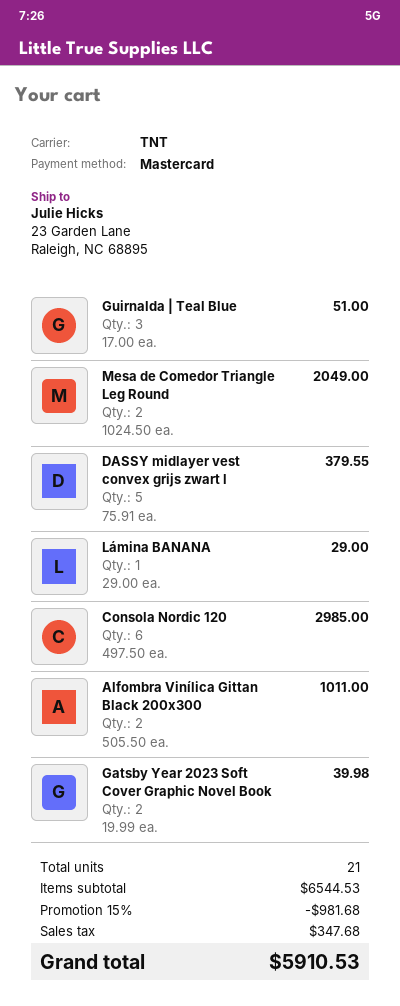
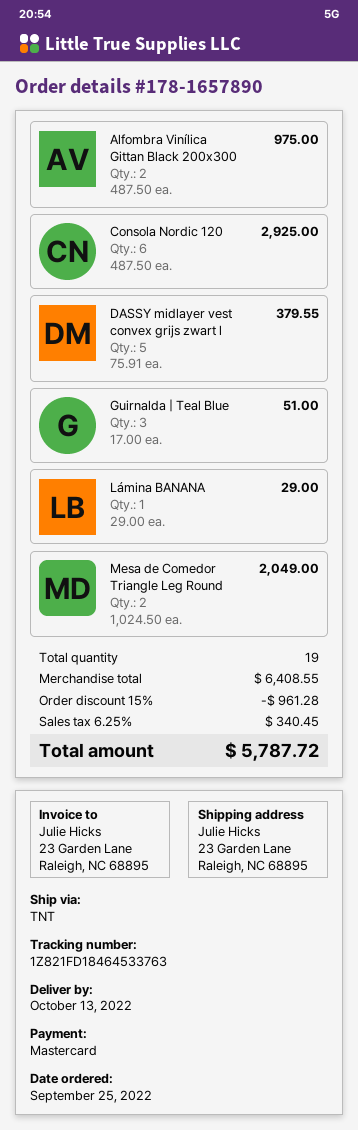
Consola Nordic 120: 6 x 497.50 = 2985.00 -> 6 x 487.50 = 2925.00
Alfombra Vinílica Gittan Black 200x300: 2 x 505.50 = 1011.00 -> 2 x 487.50 = 975.00
Gatsby Year 2023 Soft Cover Graphic Novel Book: 2 x 19.99 = 39.98 -> none
total quantity: 21 -> 19
subtotal: 6544.53 -> 6408.55
discount: 15% = 981.68 -> 15% = 961.28
tax: 347.68 -> 340.45
total: 5910.53 -> 5787.72

